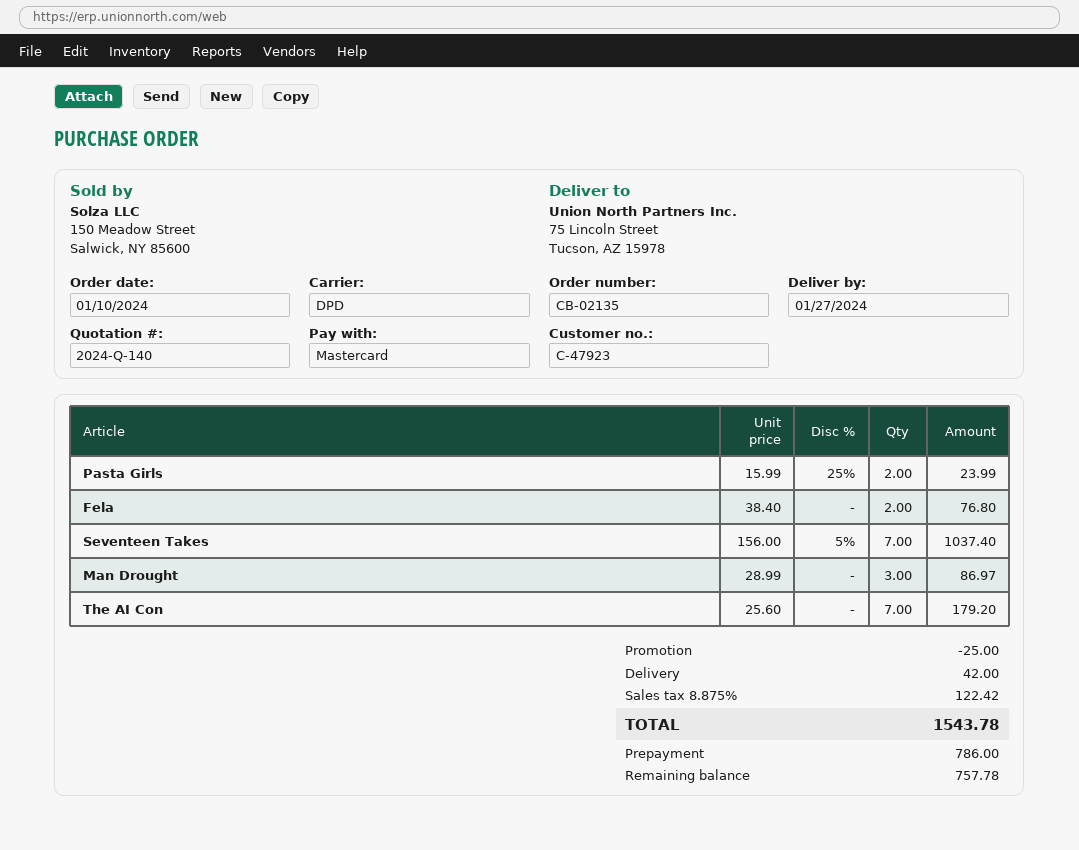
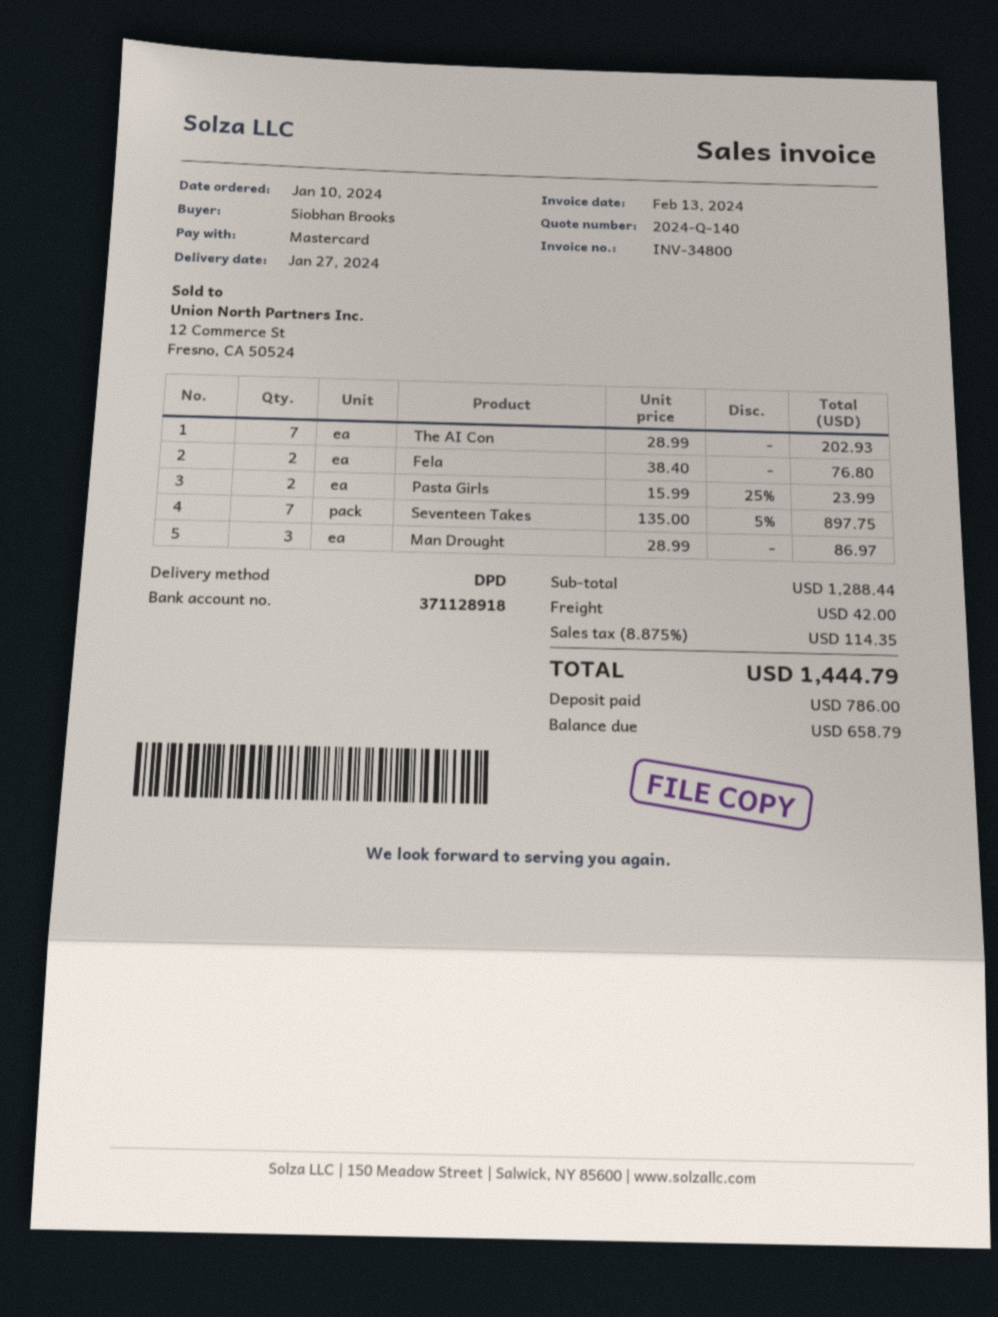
Seventeen Takes: 7 x 156.00 - 5% = 1037.40 -> 7 x 135.00 - 5% = 897.75
The AI Con: 7 x 25.60 = 179.20 -> 7 x 28.99 = 202.93
discount: 25.00 -> none
tax: 8.875% = 122.42 -> 8.875% = 114.35
total: 1543.78 -> 1444.79
balance: 757.78 -> 658.79

